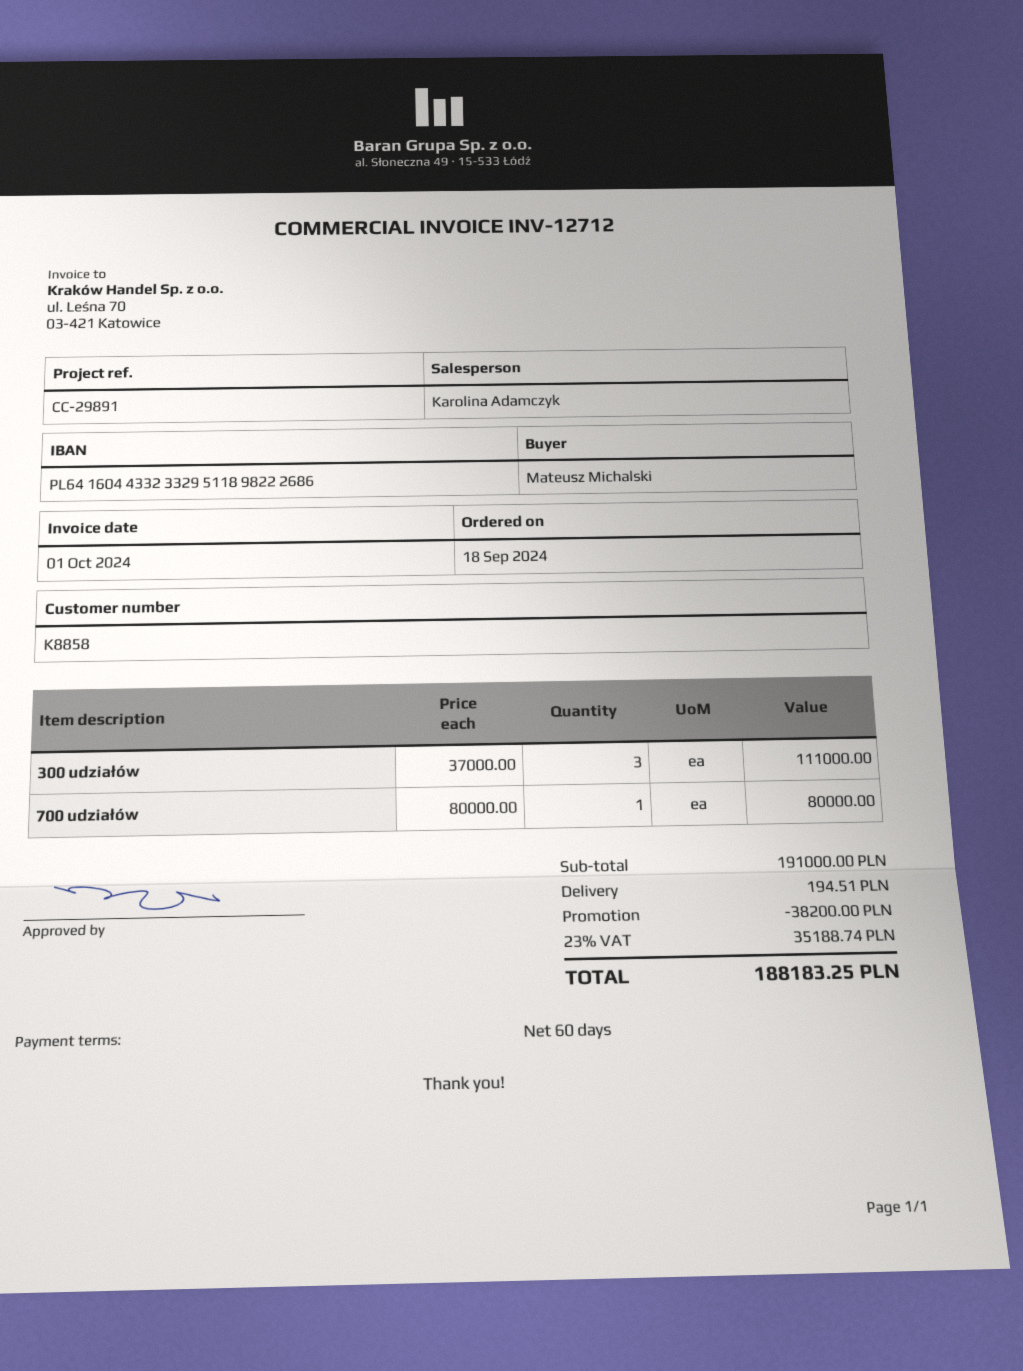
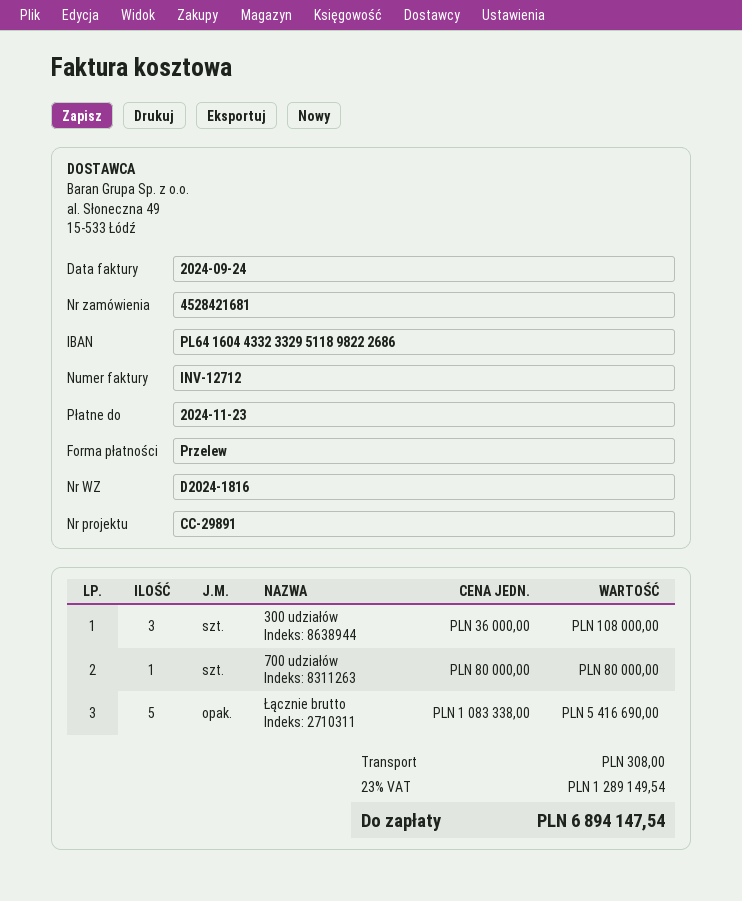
invoice date: 2024-10-01 -> 2024-09-24
300 udziałów: 3 x 37000.00 = 111000.00 -> 3 x 36000.00 = 108000.00
Łącznie brutto: none -> 5 x 1083338.00 = 5416690.00
discount: 38200.00 -> none
shipping: 194.51 -> 308.00
tax: 23% = 35188.74 -> 23% = 1289149.54
total: 188183.25 -> 6894147.54

